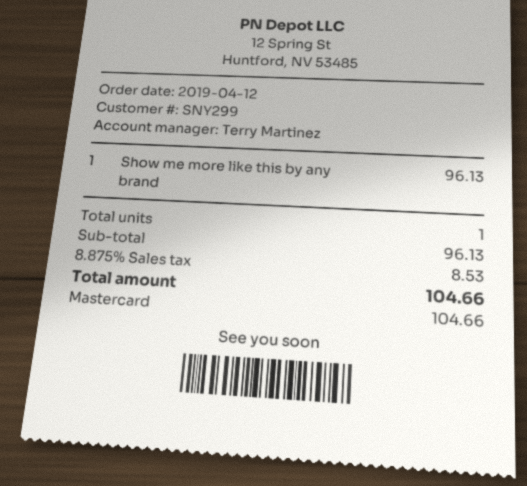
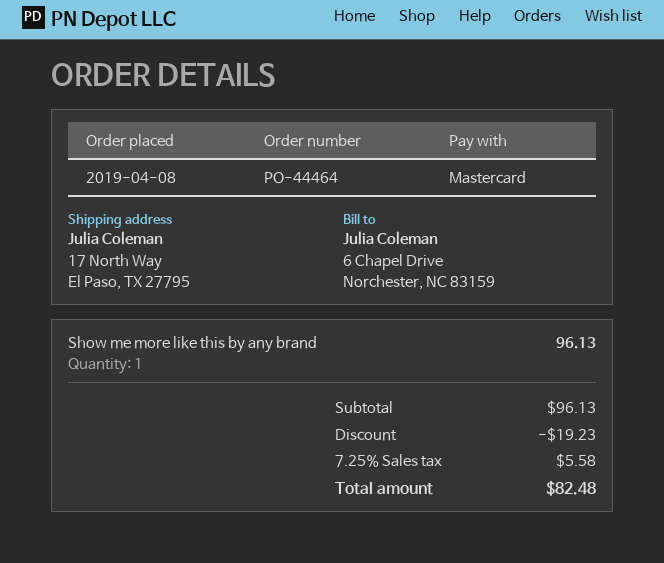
order date: 2019-04-12 -> 2019-04-08
discount: none -> 19.23
tax: 8.875% = 8.53 -> 7.25% = 5.58
total: 104.66 -> 82.48

